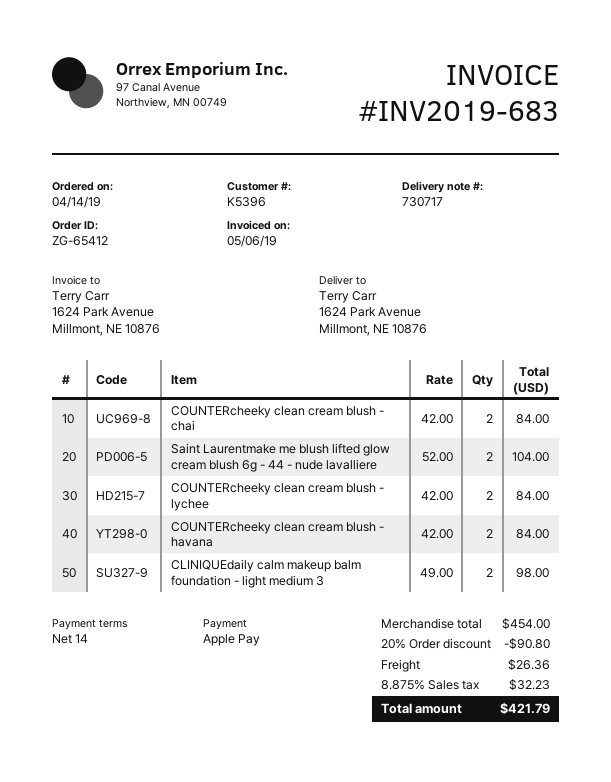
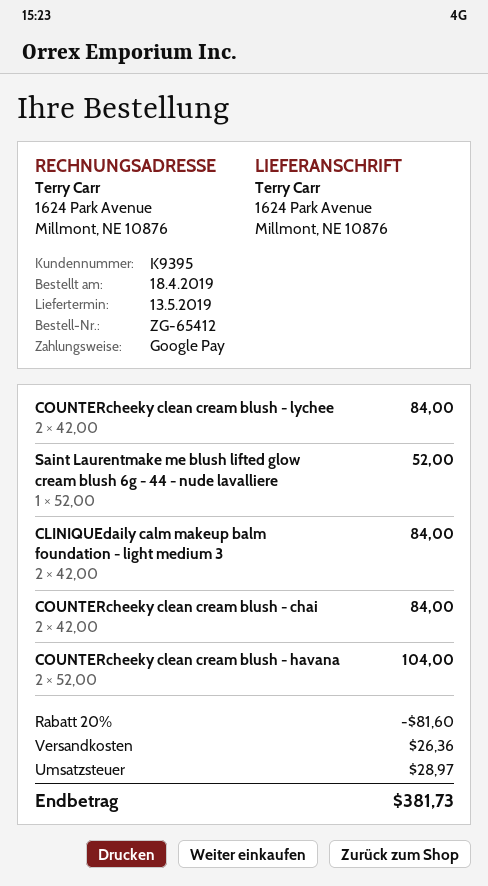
order date: 2019-04-14 -> 2019-04-18
customer number: K5396 -> K9395
payment method: Apple Pay -> Google Pay
Saint Laurentmake me blush lifted glow cream blush 6g - 44 - nude lavalliere: 2 x 52.00 = 104.00 -> 1 x 52.00 = 52.00
COUNTERcheeky clean cream blush - havana: 2 x 42.00 = 84.00 -> 2 x 52.00 = 104.00
CLINIQUEdaily calm makeup balm foundation - light medium 3: 2 x 49.00 = 98.00 -> 2 x 42.00 = 84.00
discount: 20% = 90.80 -> 20% = 81.60
tax: 32.23 -> 28.97
total: 421.79 -> 381.73

